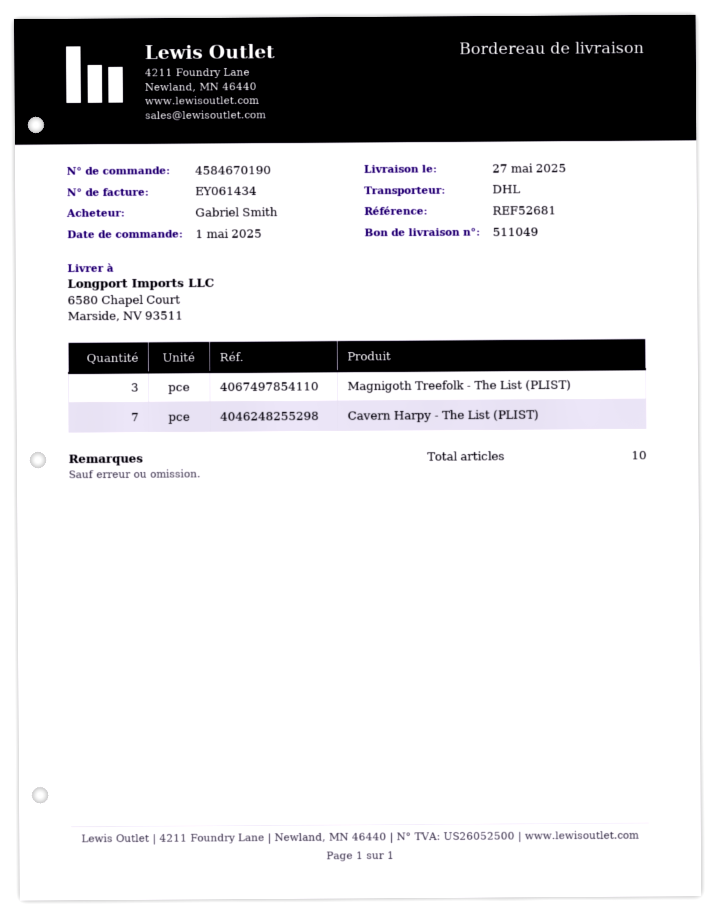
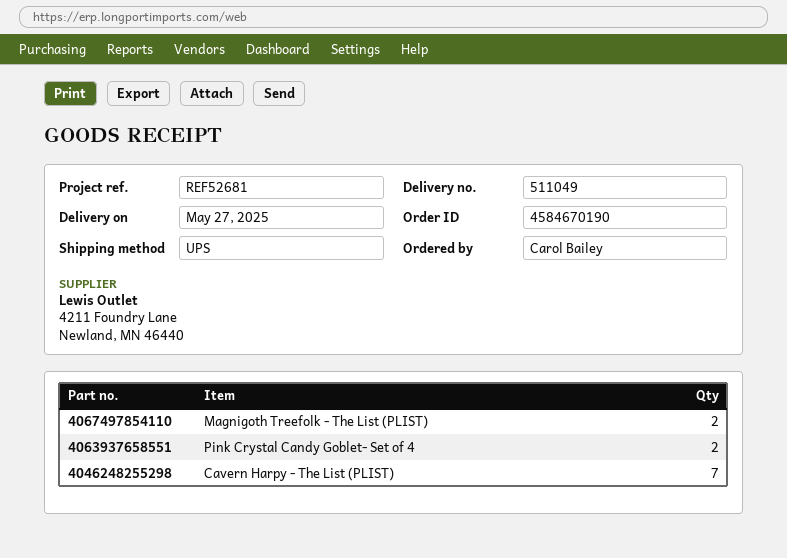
ordered by: Gabriel Smith -> Carol Bailey
shipping method: DHL -> UPS
Magnigoth Treefolk - The List (PLIST): 3 -> 2
Pink Crystal Candy Goblet- Set of 4: none -> 2

